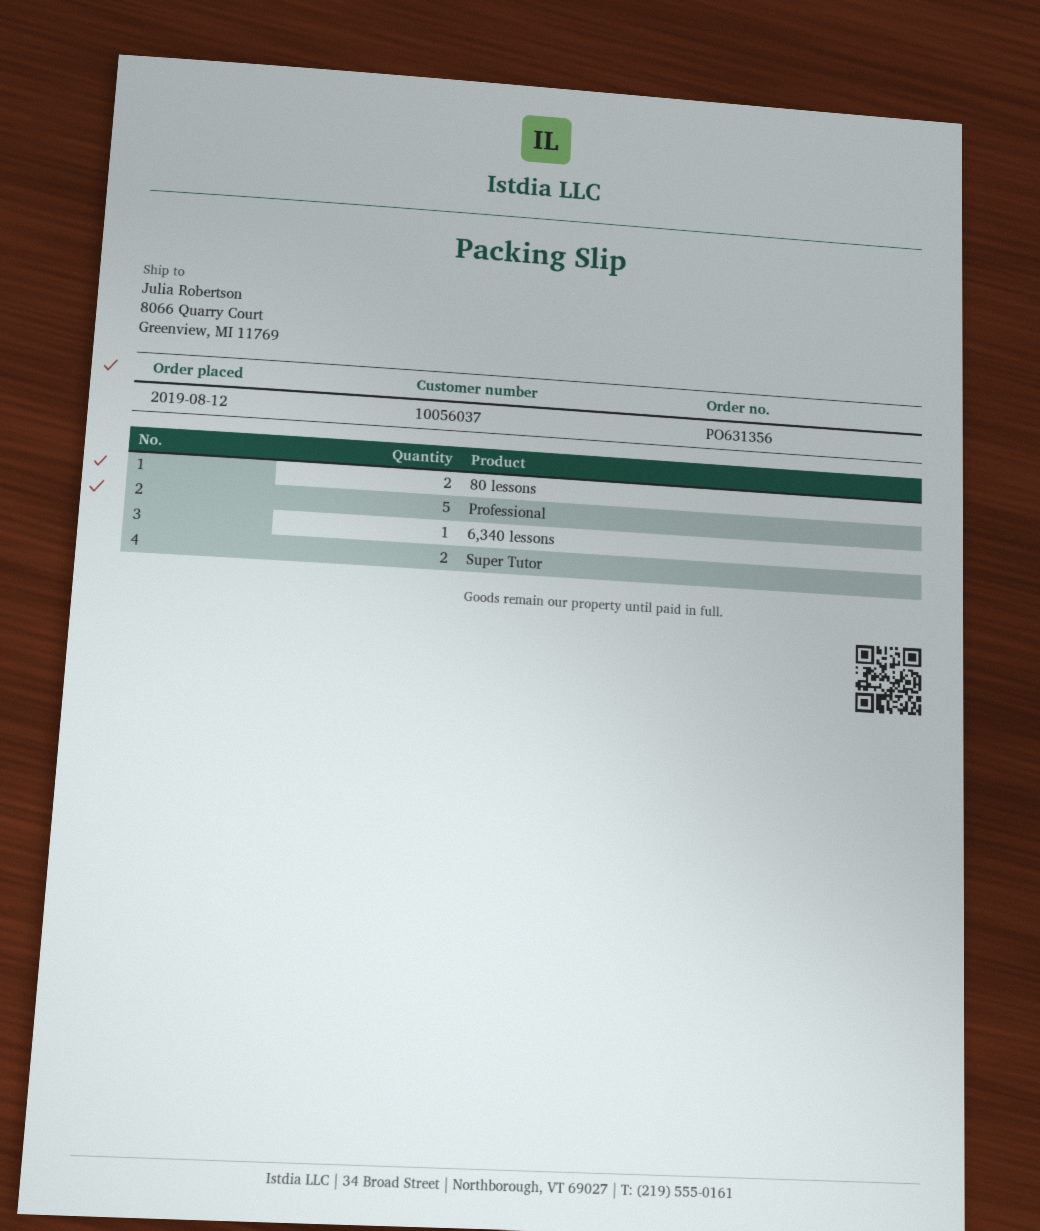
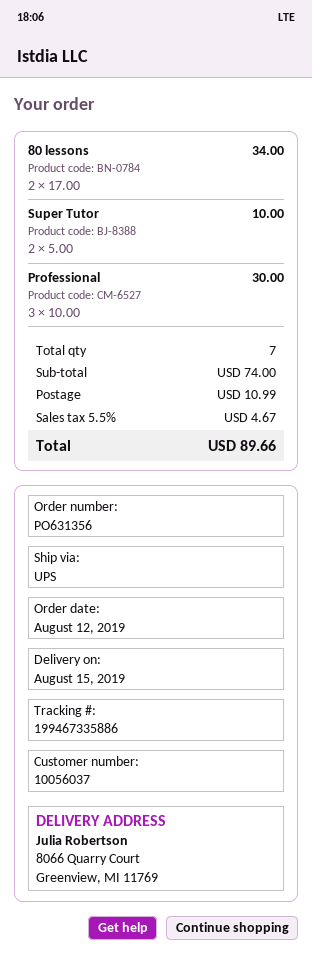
Professional: 5 -> 3
6,340 lessons: 1 -> none

